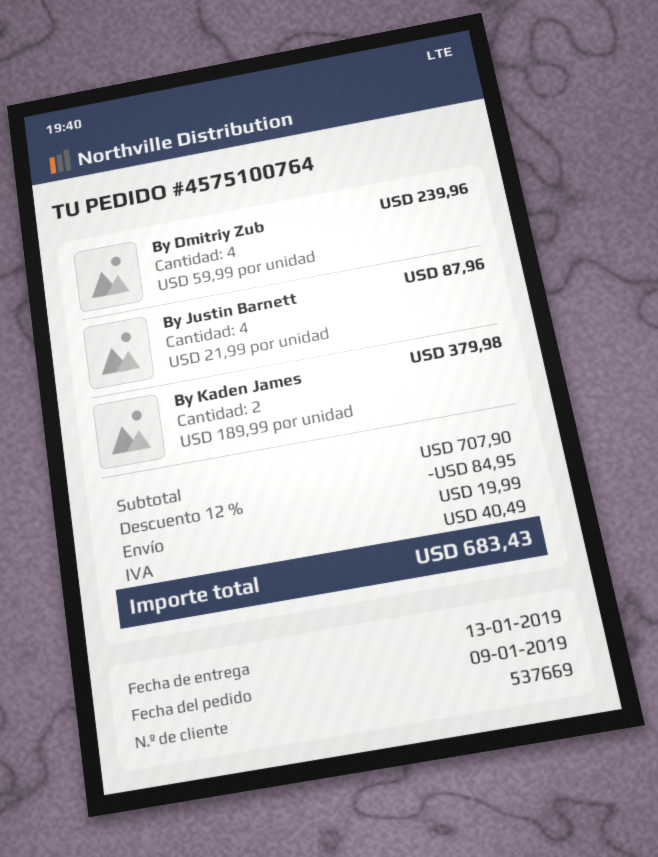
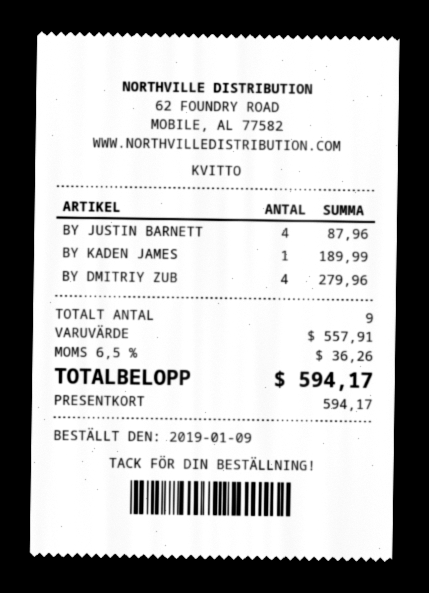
By Dmitriy Zub: 4 for 239.96 -> 4 for 279.96
By Kaden James: 2 for 379.98 -> 1 for 189.99
subtotal: 707.90 -> 557.91
discount: 12% = 84.95 -> none
shipping: 19.99 -> none
tax: 40.49 -> 36.26
total: 683.43 -> 594.17

